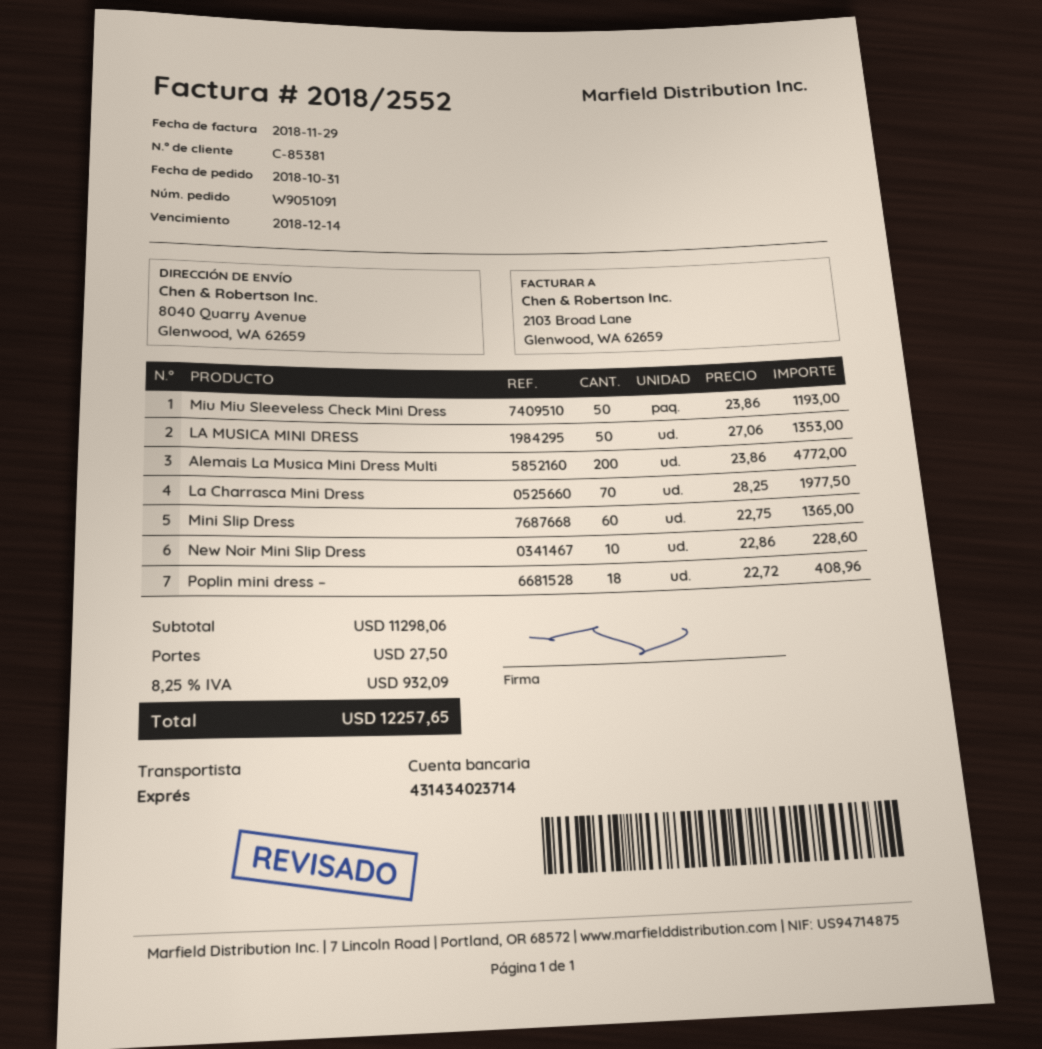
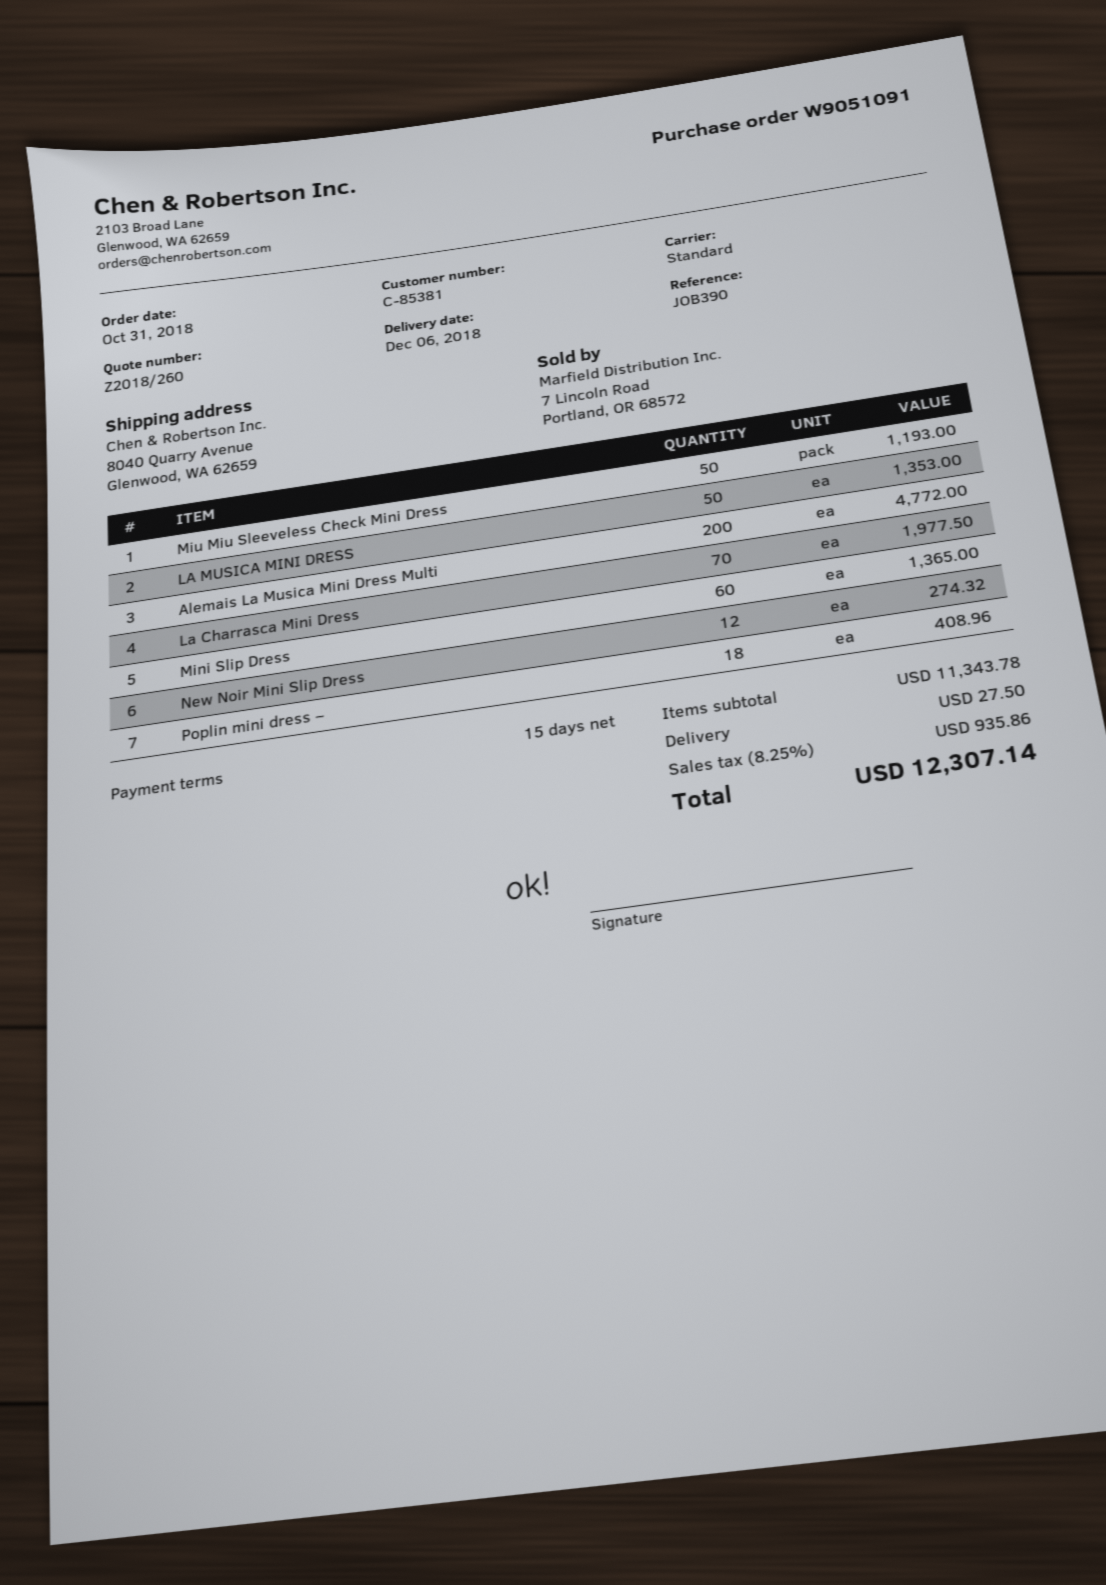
shipping method: express -> standard
New Noir Mini Slip Dress: 10 for 228.60 -> 12 for 274.32
subtotal: 11298.06 -> 11343.78
tax: 8.25% = 932.09 -> 8.25% = 935.86
total: 12257.65 -> 12307.14

